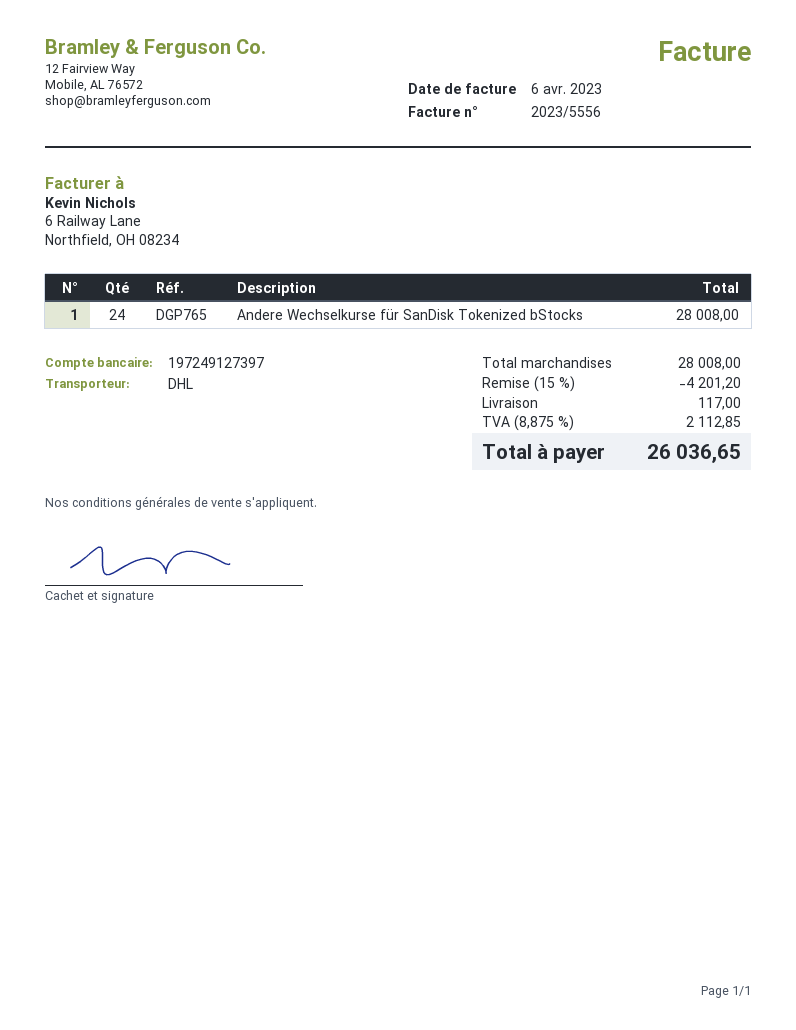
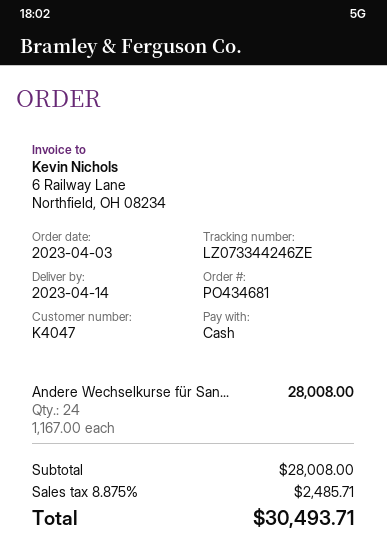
discount: 15% = 4201.20 -> none
shipping: 117.00 -> none
tax: 8.875% = 2112.85 -> 8.875% = 2485.71
total: 26036.65 -> 30493.71

